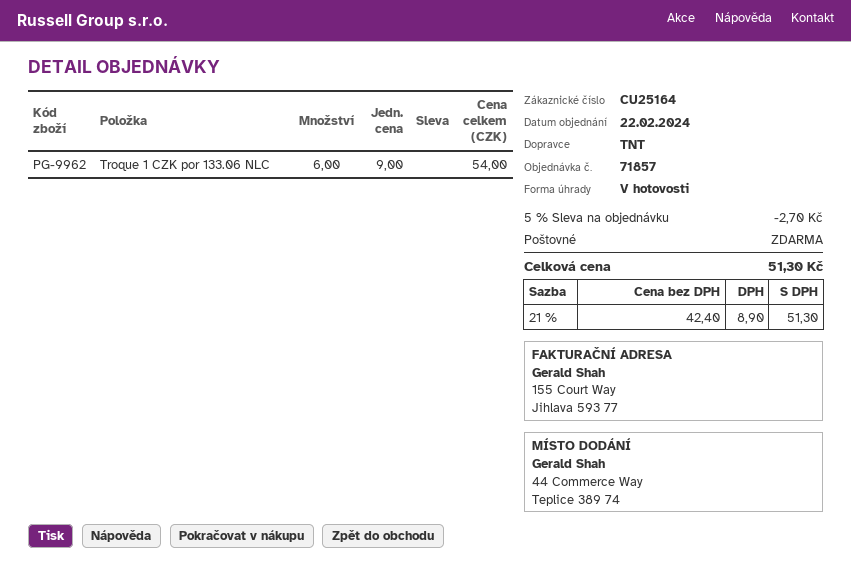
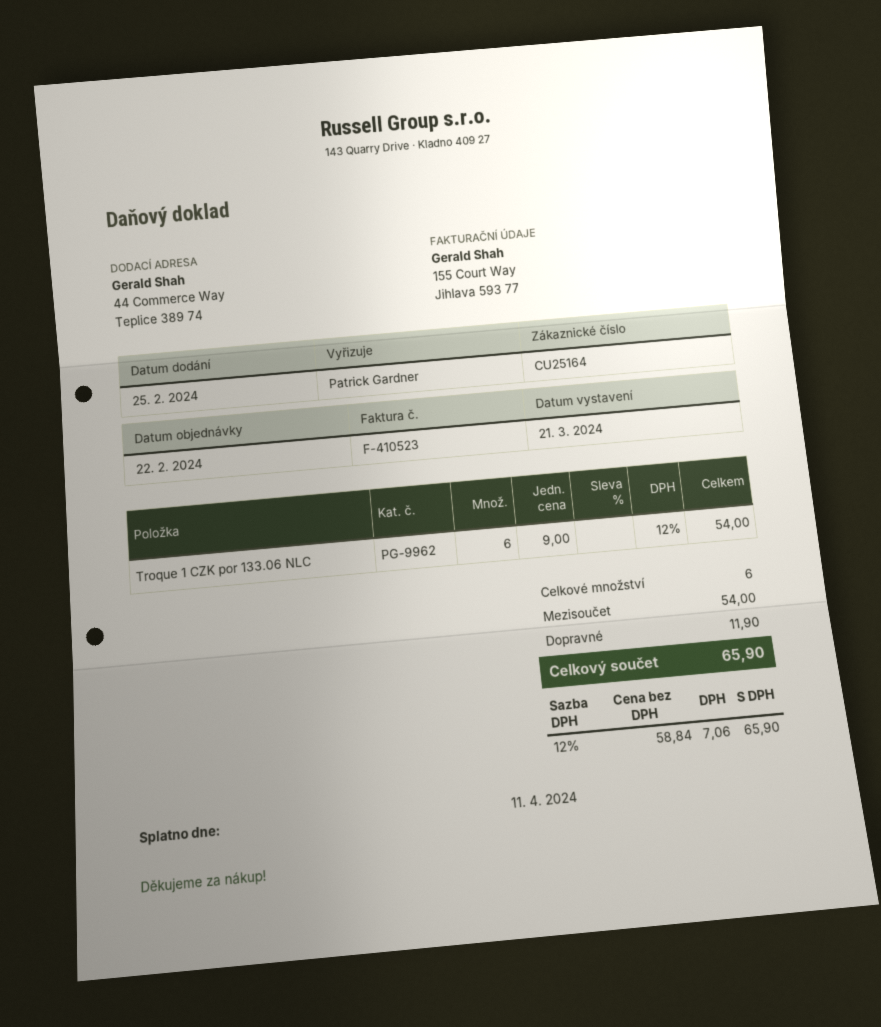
discount: 5% = 2.70 -> none
shipping: 0.00 -> 11.90
net: 42.40 -> 58.84
tax: 21% = 8.90 -> 12% = 7.06
total: 51.30 -> 65.90

